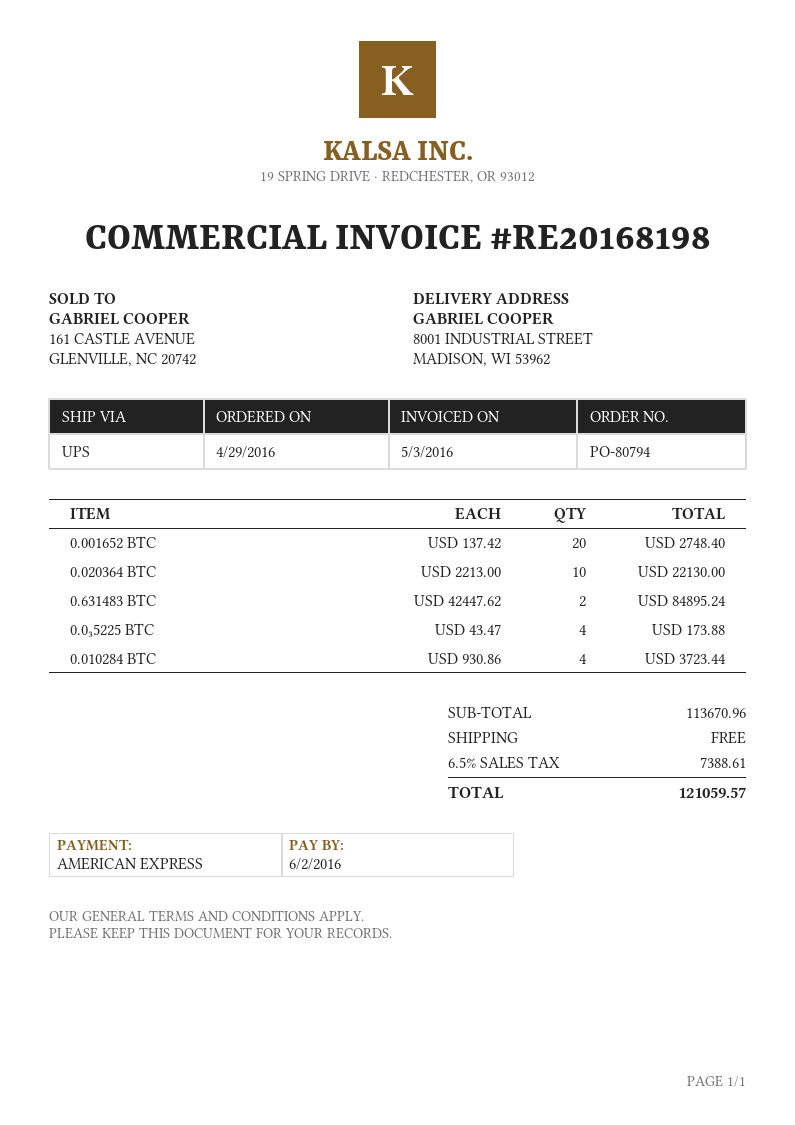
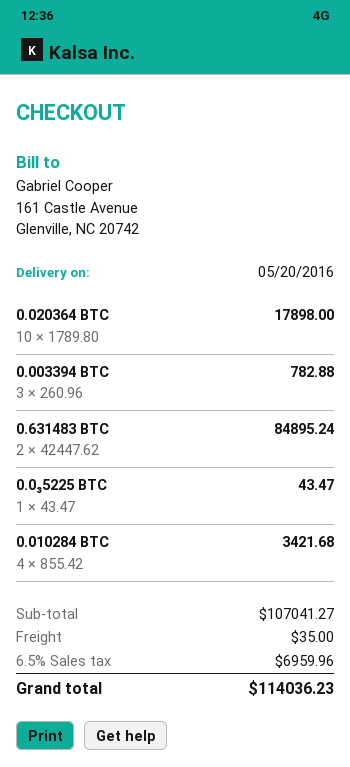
0.001652 BTC: 20 x 137.42 = 2748.40 -> none
0.020364 BTC: 10 x 2213.00 = 22130.00 -> 10 x 1789.80 = 17898.00
0.0₃5225 BTC: 4 x 43.47 = 173.88 -> 1 x 43.47 = 43.47
0.010284 BTC: 4 x 930.86 = 3723.44 -> 4 x 855.42 = 3421.68
0.003394 BTC: none -> 3 x 260.96 = 782.88
subtotal: 113670.96 -> 107041.27
shipping: 0.00 -> 35.00
tax: 6.5% = 7388.61 -> 6.5% = 6959.96
total: 121059.57 -> 114036.23

